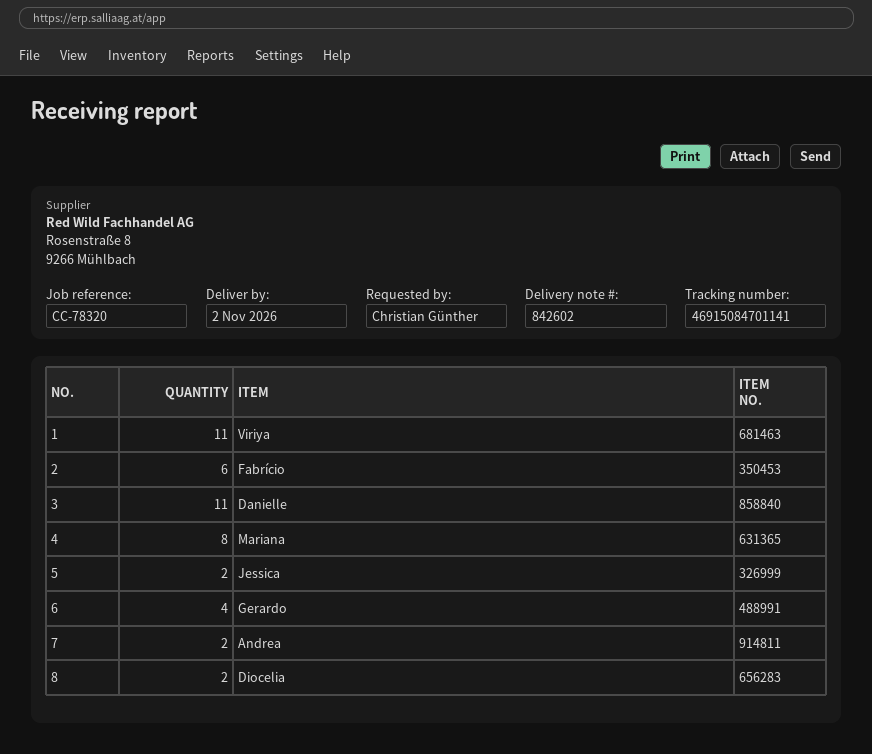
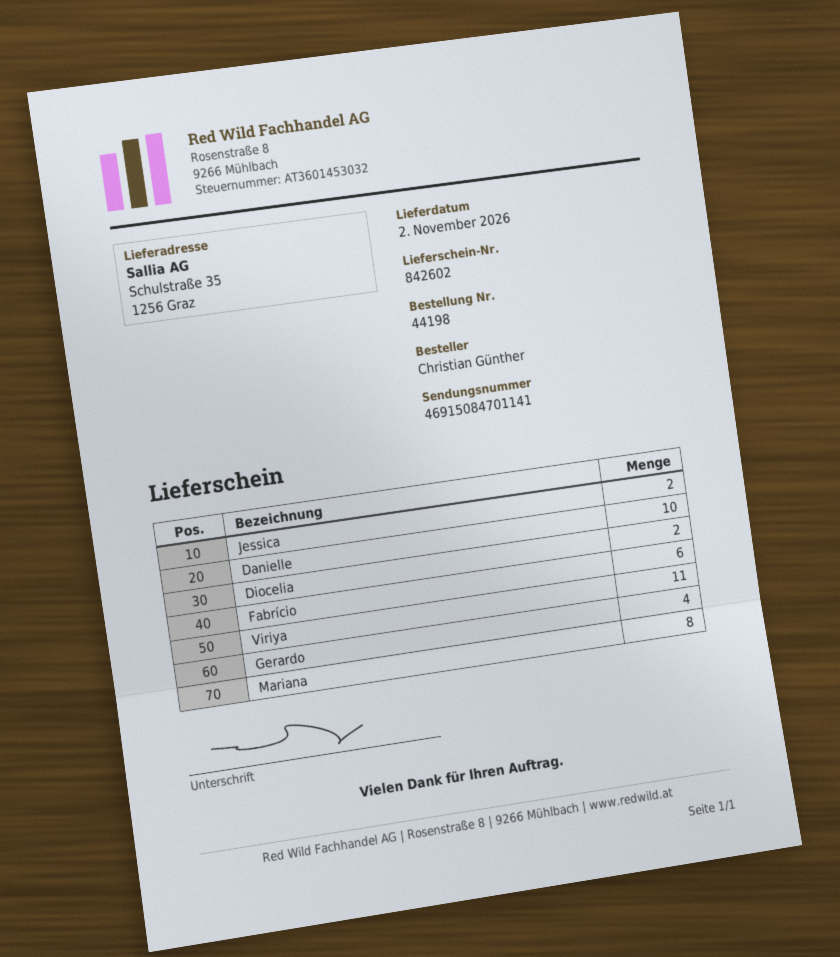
Danielle: 11 -> 10
Andrea: 2 -> none

